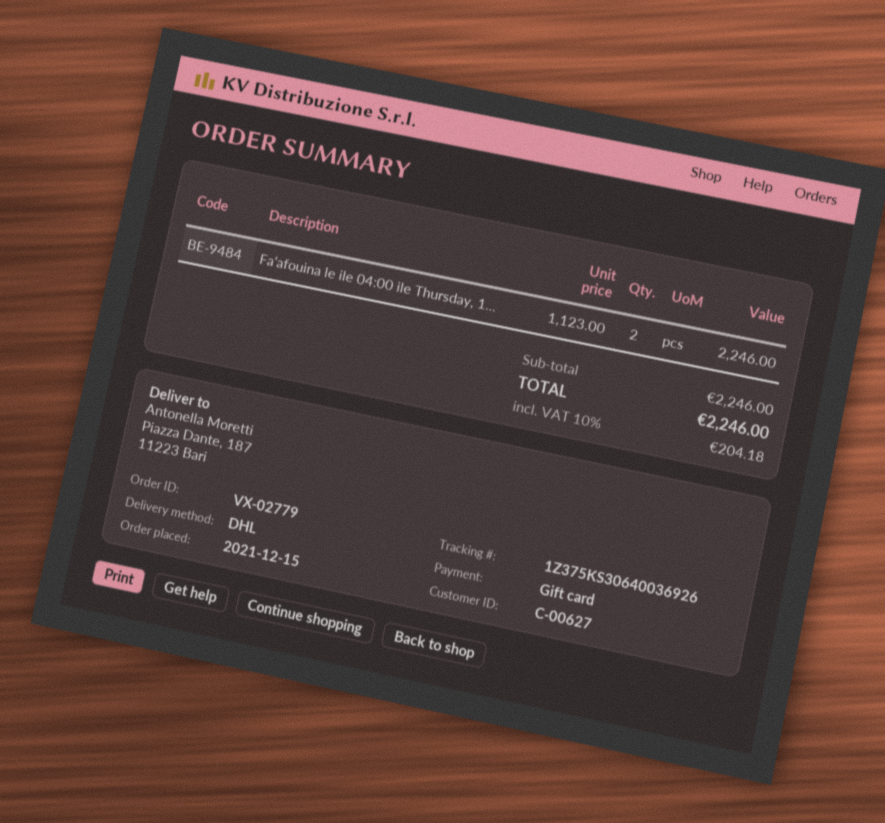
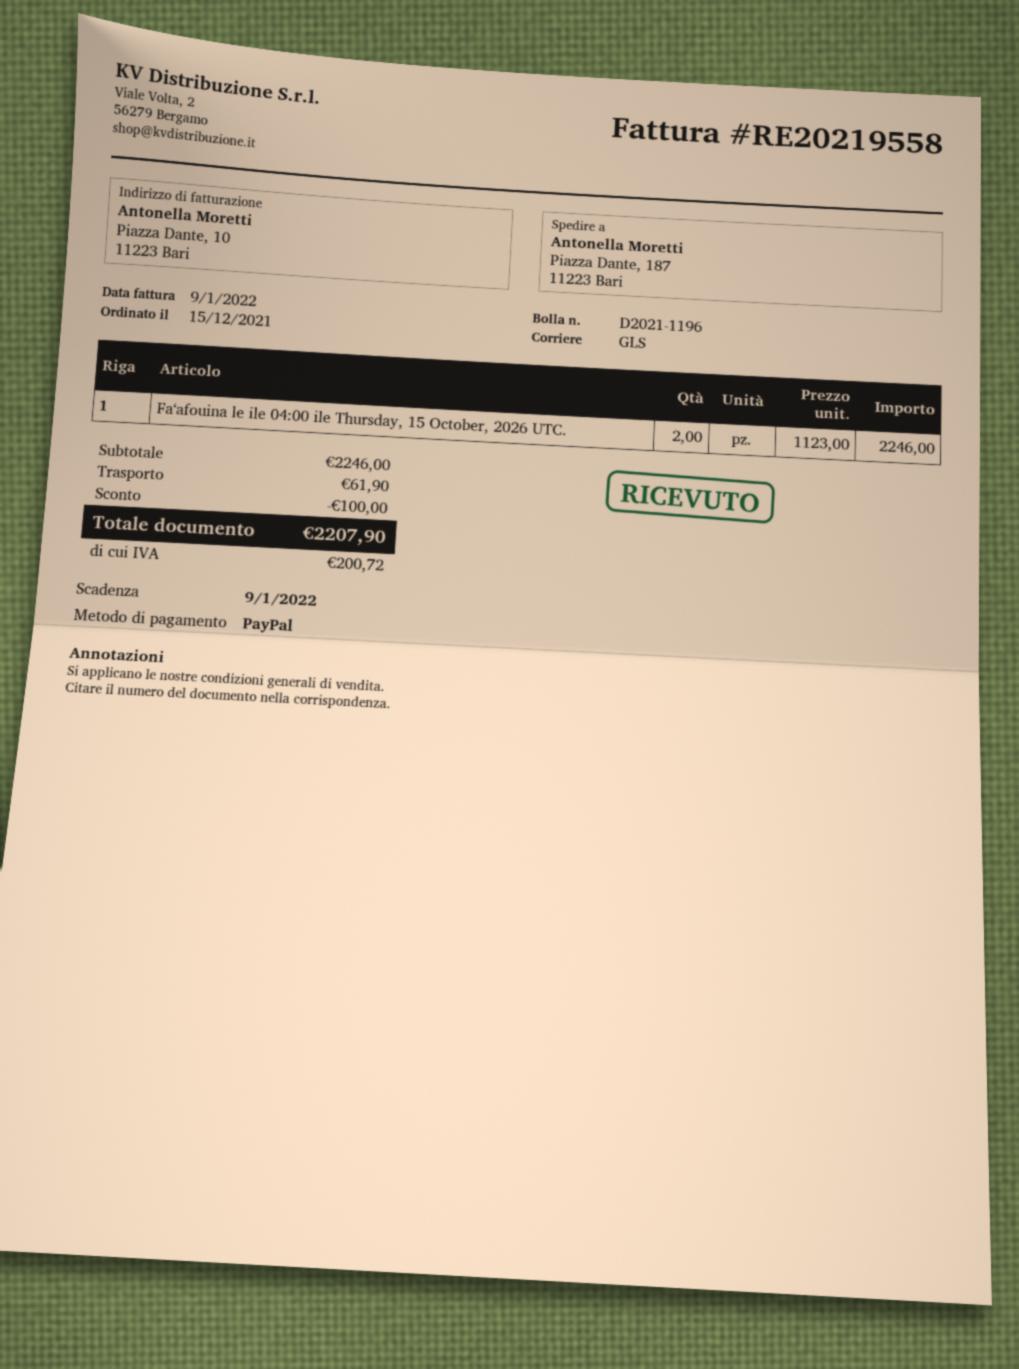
payment method: gift card -> PayPal
shipping method: DHL -> GLS
discount: none -> 100.00
shipping: none -> 61.90
tax: 204.18 -> 200.72
total: 2246.00 -> 2207.90

